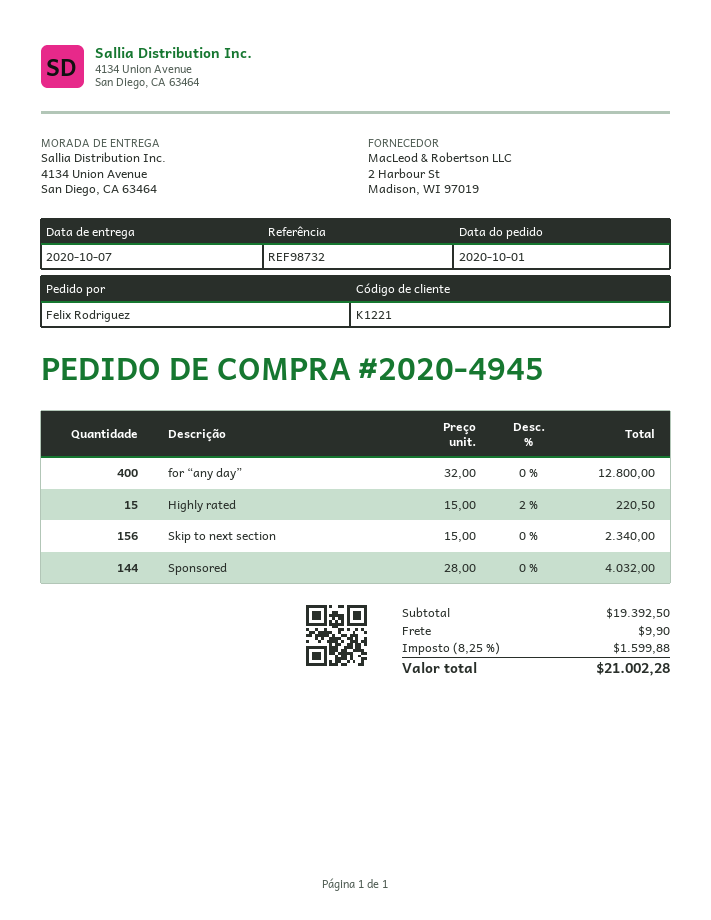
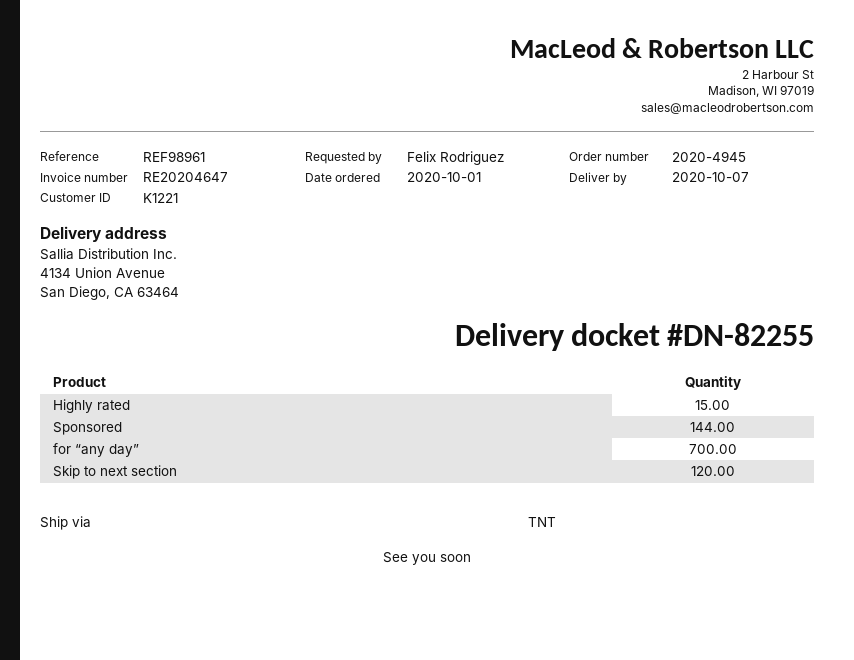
reference: REF98732 -> REF98961
for “any day”: 400 -> 700
Skip to next section: 156 -> 120

